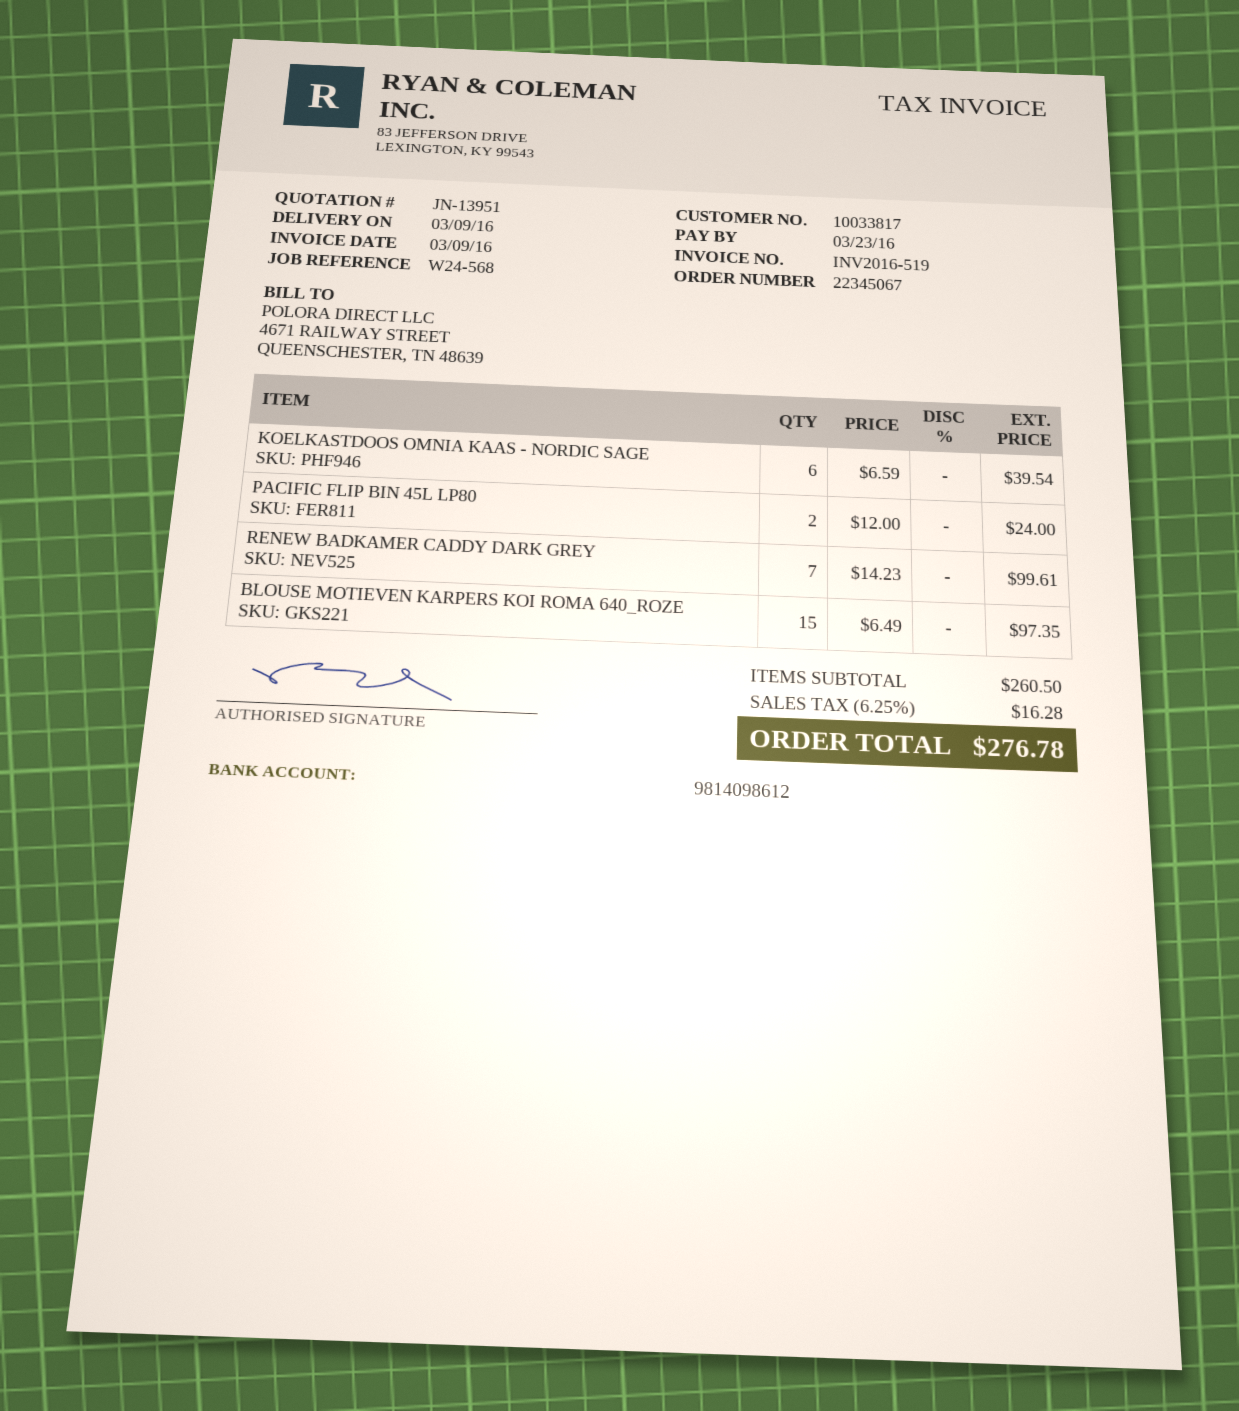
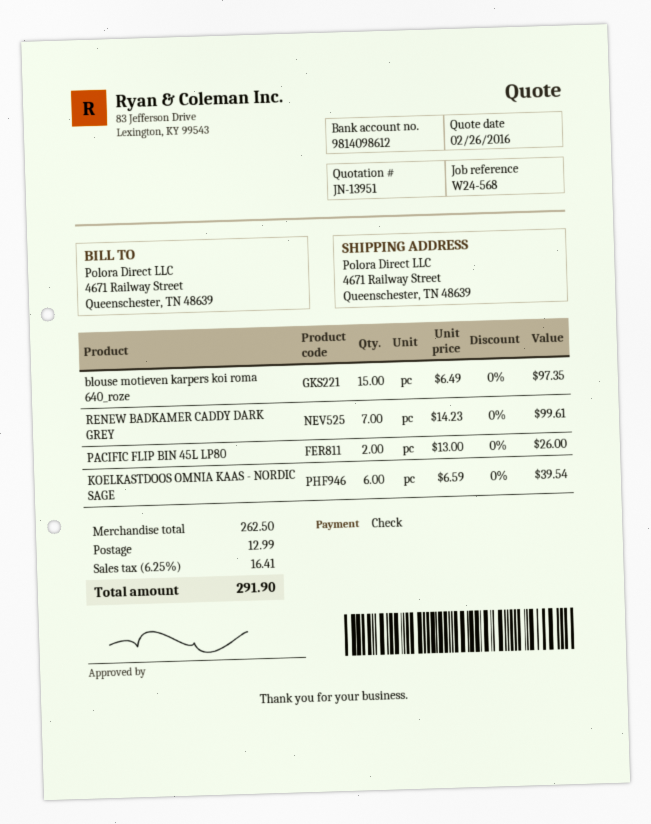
PACIFIC FLIP BIN 45L LP80: 2 x 12.00 = 24.00 -> 2 x 13.00 = 26.00
subtotal: 260.50 -> 262.50
shipping: none -> 12.99
tax: 6.25% = 16.28 -> 6.25% = 16.41
total: 276.78 -> 291.90

